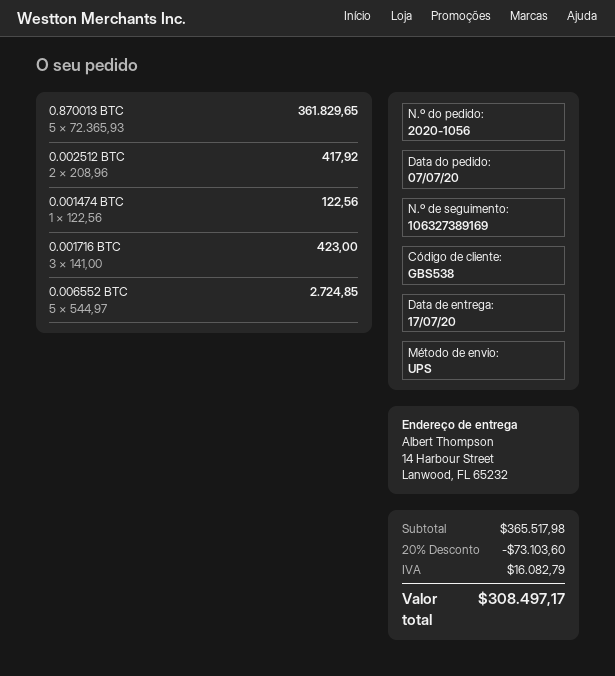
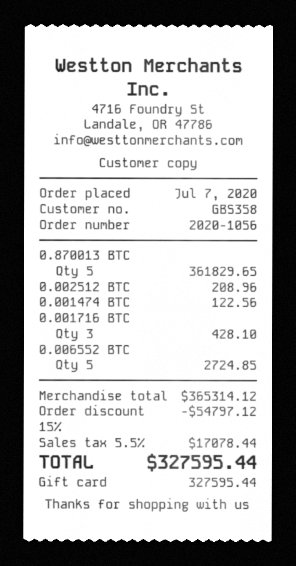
customer number: GBS538 -> GBS358
0.002512 BTC: 2 for 417.92 -> 1 for 208.96
0.001716 BTC: 3 for 423.00 -> 3 for 428.10
subtotal: 365517.98 -> 365314.12
discount: 20% = 73103.60 -> 15% = 54797.12
tax: 16082.79 -> 17078.44
total: 308497.17 -> 327595.44

